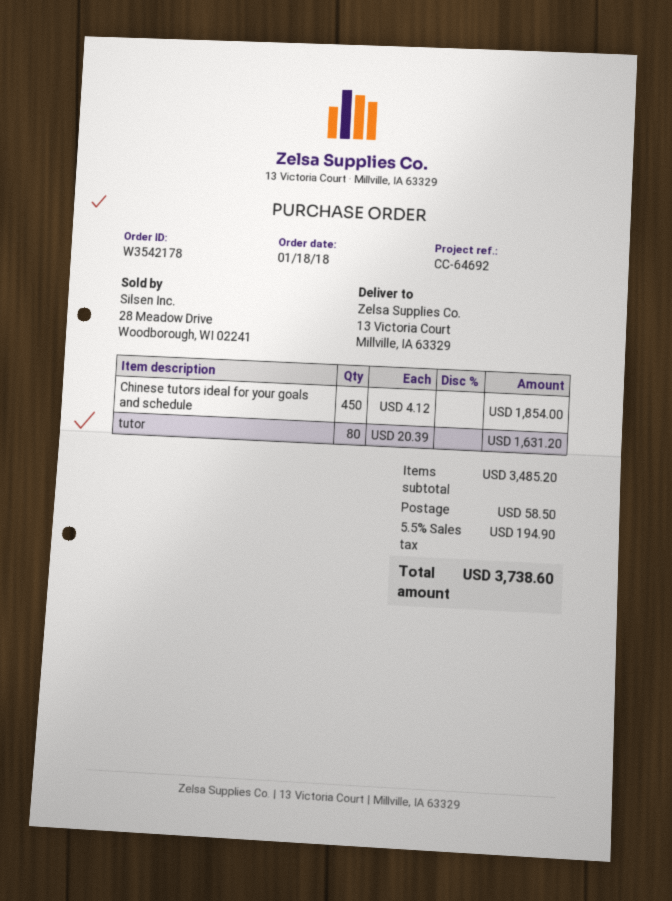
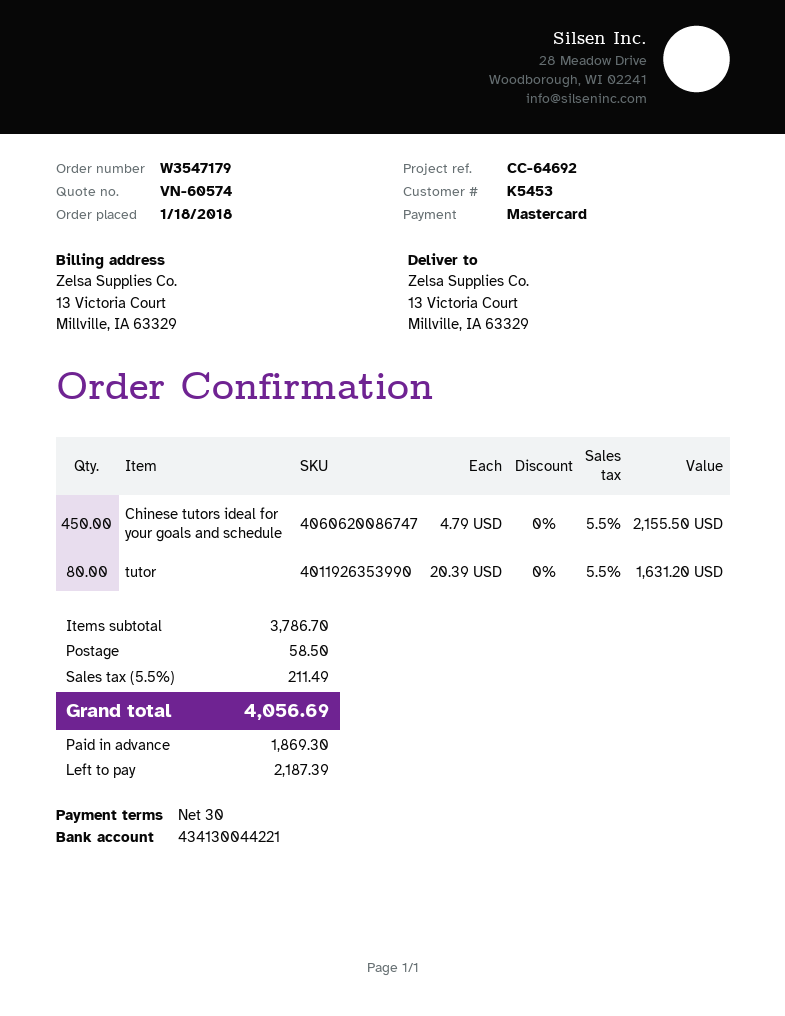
order number: W3542178 -> W3547179
Chinese tutors ideal for your goals and schedule: 450 x 4.12 = 1854.00 -> 450 x 4.79 = 2155.50
subtotal: 3485.20 -> 3786.70
tax: 5.5% = 194.90 -> 5.5% = 211.49
total: 3738.60 -> 4056.69

